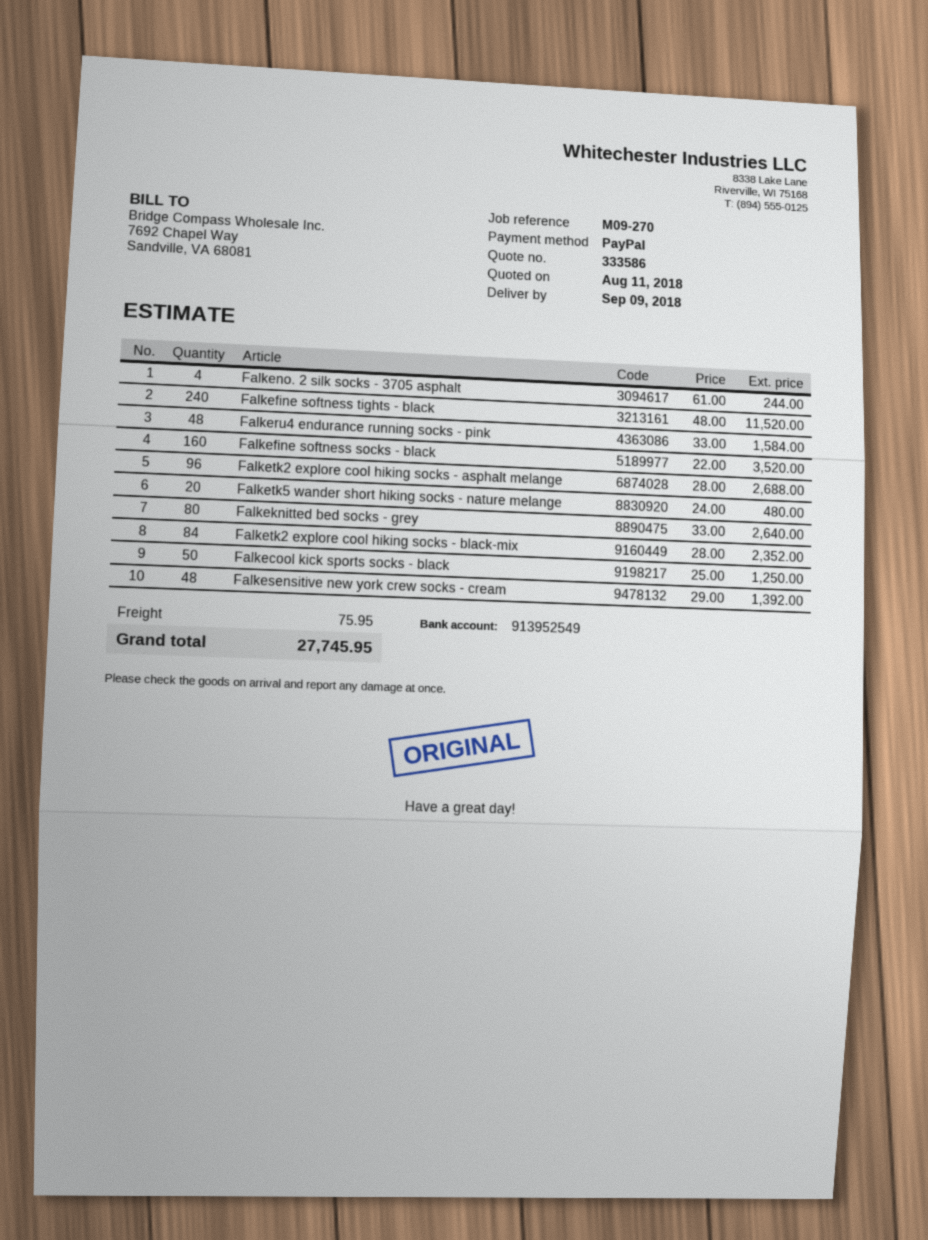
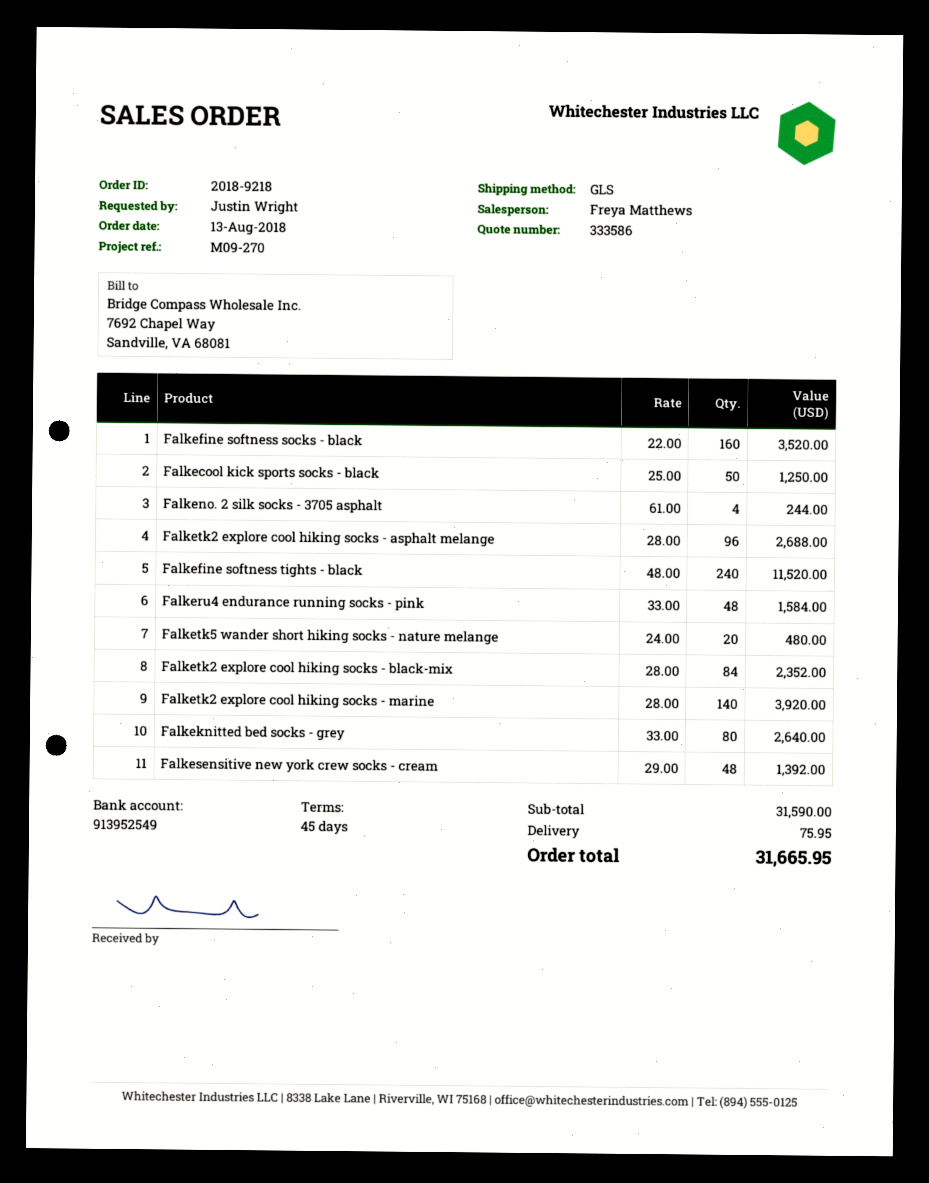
Falketk2 explore cool hiking socks - marine: none -> 140 x 28.00 = 3920.00
total: 27745.95 -> 31665.95

